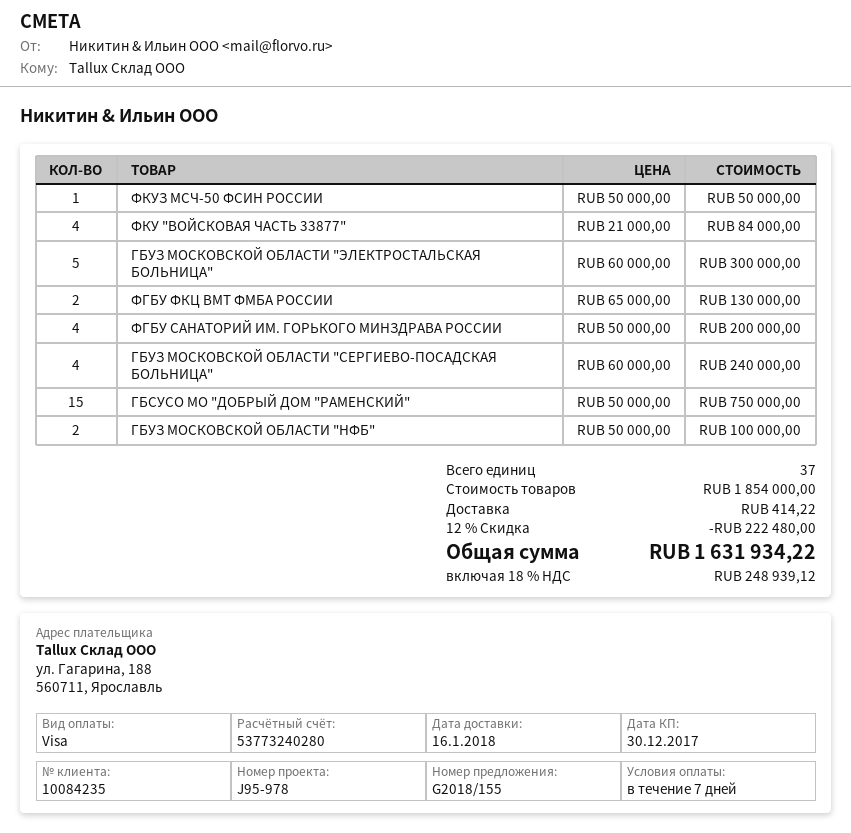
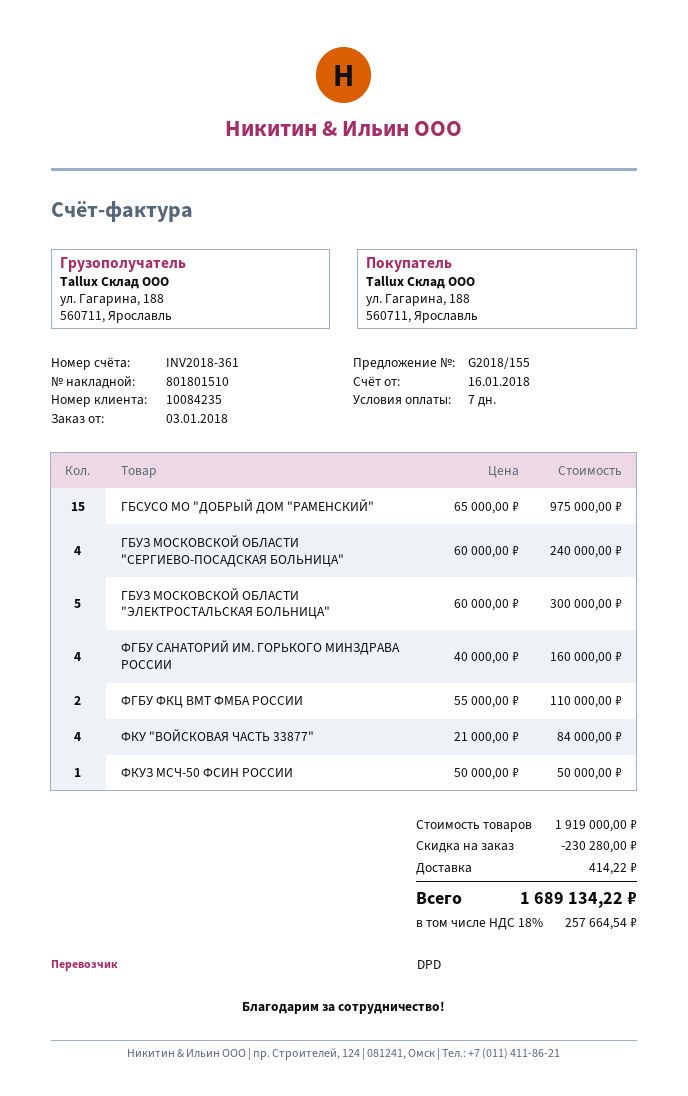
ФГБУ ФКЦ ВМТ ФМБА РОССИИ: 2 x 65000.00 = 130000.00 -> 2 x 55000.00 = 110000.00
ФГБУ САНАТОРИЙ ИМ. ГОРЬКОГО МИНЗДРАВА РОССИИ: 4 x 50000.00 = 200000.00 -> 4 x 40000.00 = 160000.00
ГБСУСО МО "ДОБРЫЙ ДОМ "РАМЕНСКИЙ": 15 x 50000.00 = 750000.00 -> 15 x 65000.00 = 975000.00
ГБУЗ МОСКОВСКОЙ ОБЛАСТИ "НФБ": 2 x 50000.00 = 100000.00 -> none
subtotal: 1854000.00 -> 1919000.00
discount: 222480.00 -> 230280.00
tax: 18% = 248939.12 -> 18% = 257664.54
total: 1631934.22 -> 1689134.22

